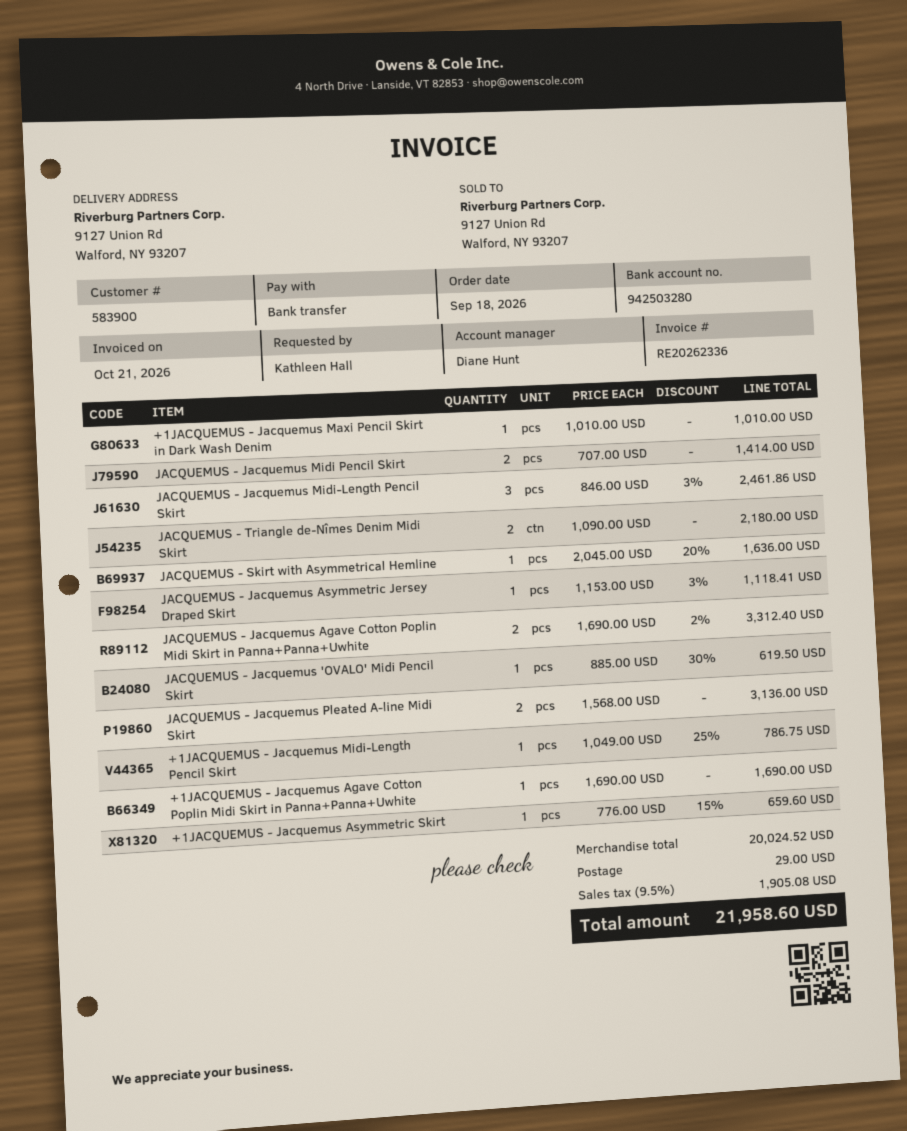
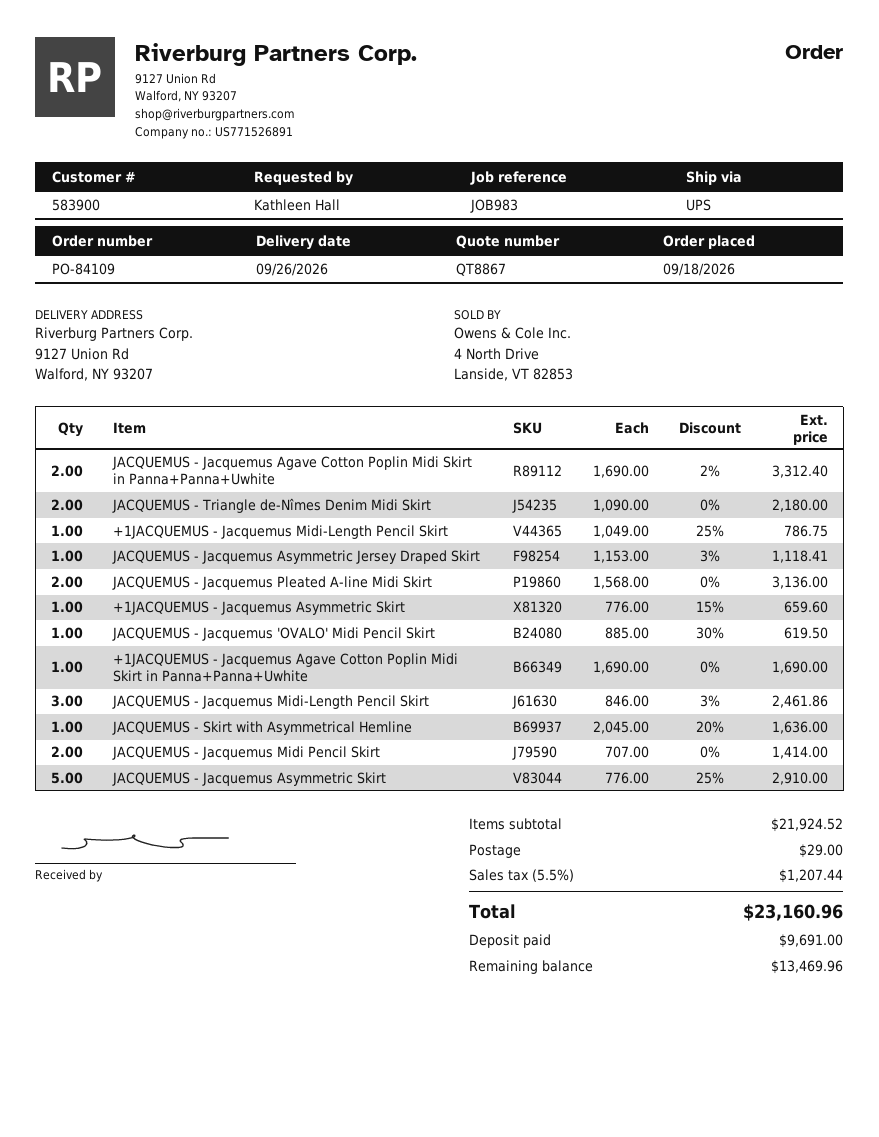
+1JACQUEMUS - Jacquemus Maxi Pencil Skirt in Dark Wash Denim: 1 x 1010.00 = 1010.00 -> none
JACQUEMUS - Jacquemus Asymmetric Skirt: none -> 5 x 776.00 - 25% = 2910.00
subtotal: 20024.52 -> 21924.52
tax: 9.5% = 1905.08 -> 5.5% = 1207.44
total: 21958.60 -> 23160.96

